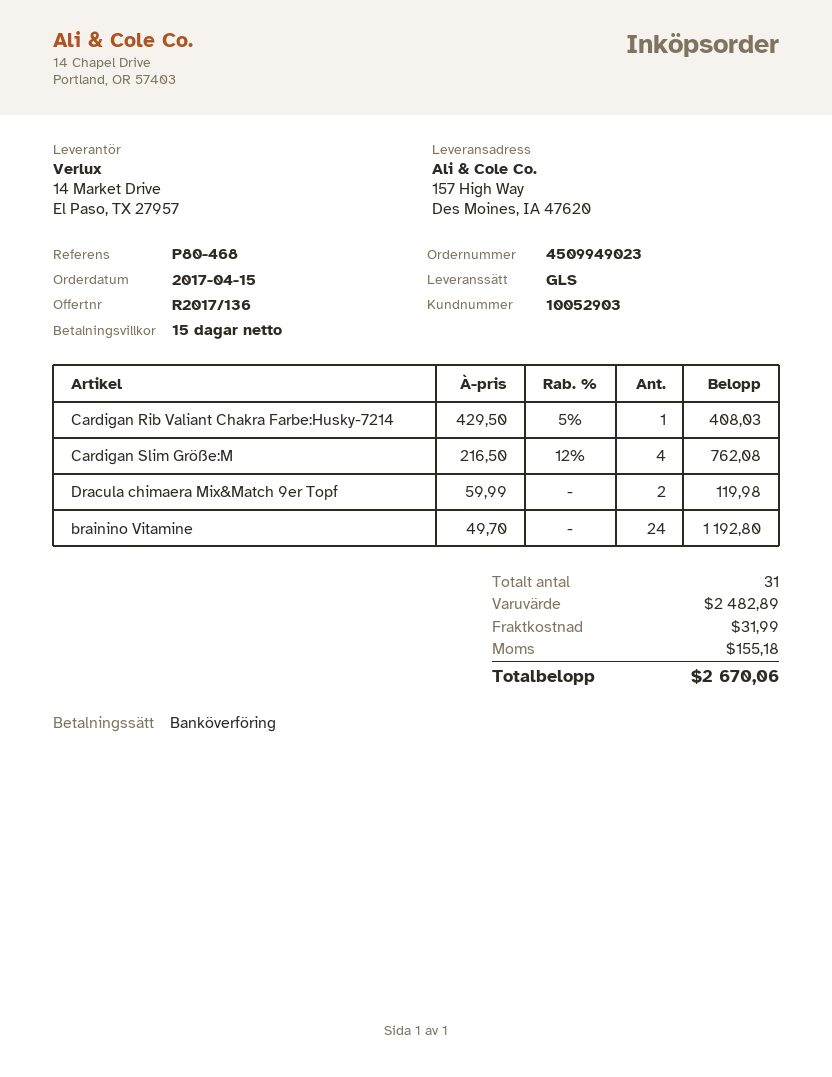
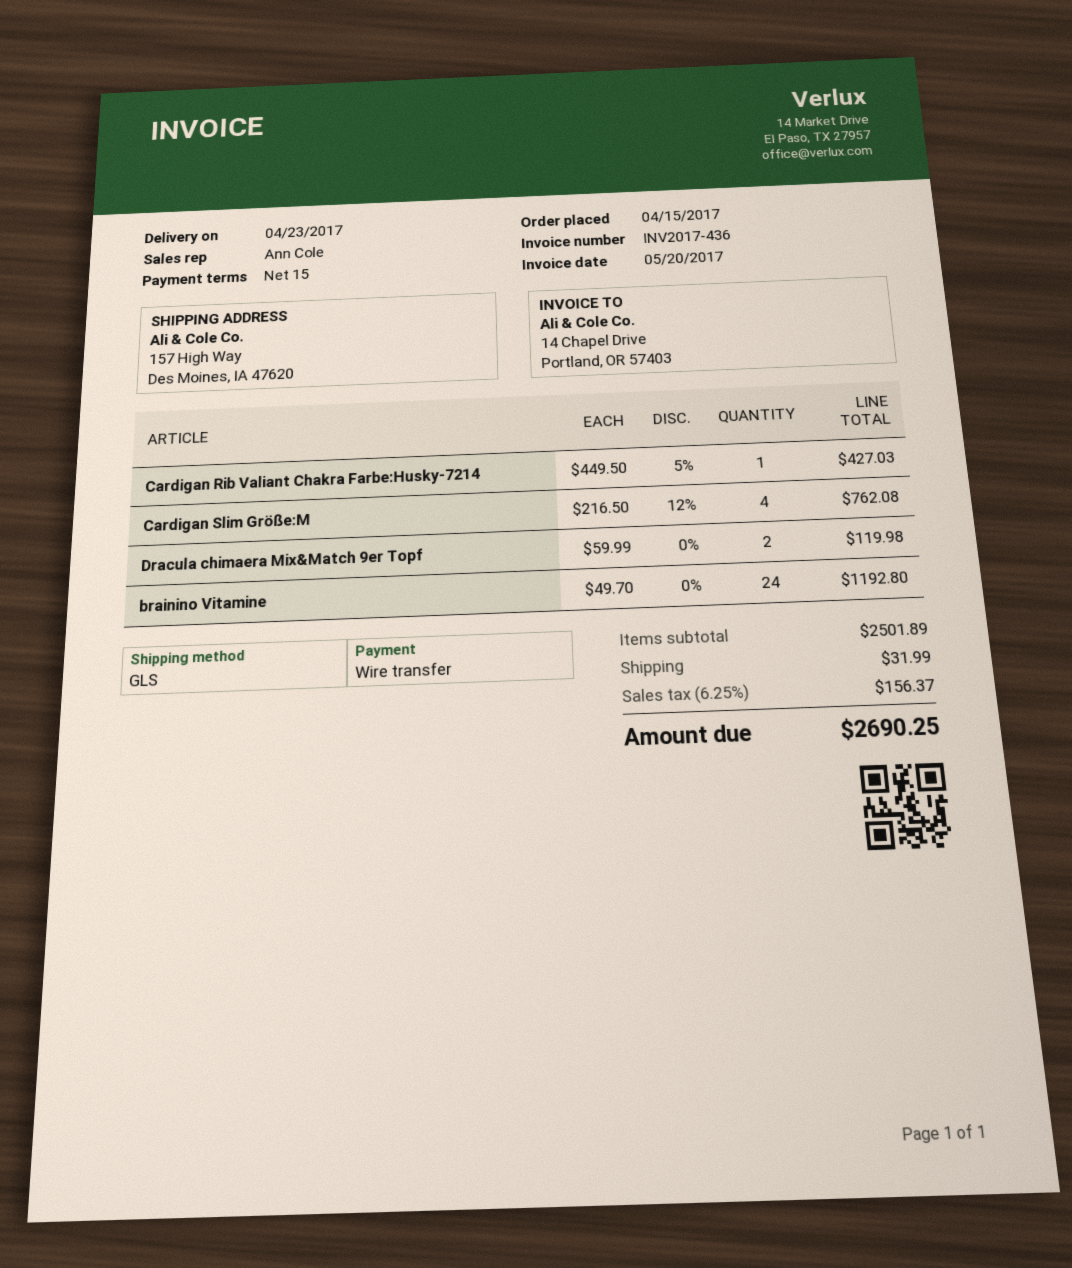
Cardigan Rib Valiant Chakra Farbe:Husky-7214: 1 x 429.50 - 5% = 408.03 -> 1 x 449.50 - 5% = 427.03
subtotal: 2482.89 -> 2501.89
tax: 155.18 -> 156.37
total: 2670.06 -> 2690.25

